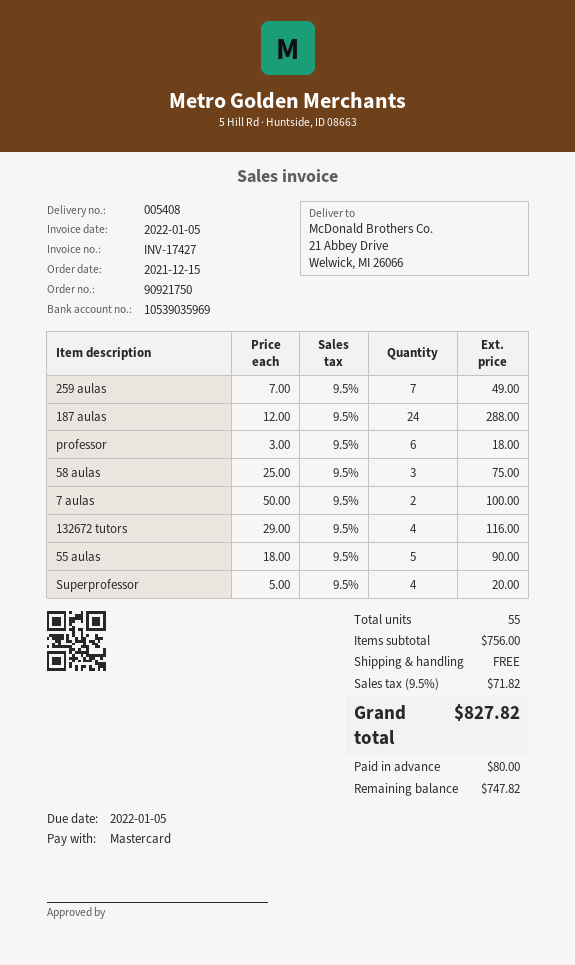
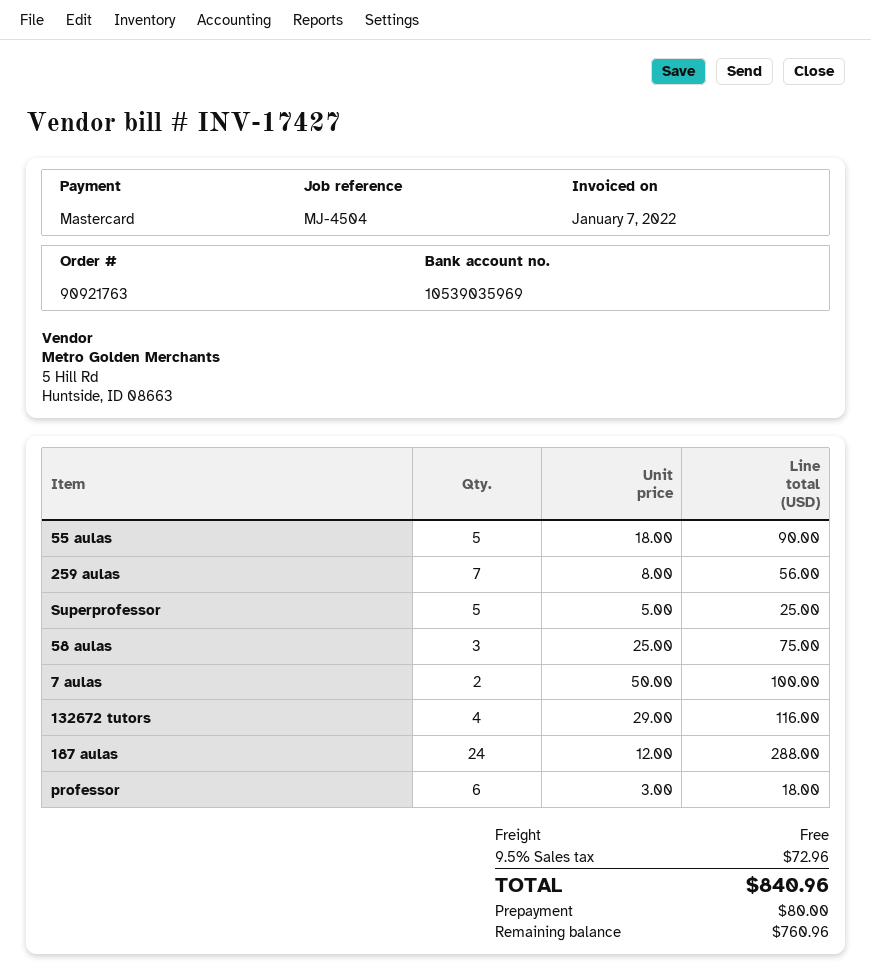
order number: 90921750 -> 90921763
invoice date: 2022-01-05 -> 2022-01-07
259 aulas: 7 x 7.00 = 49.00 -> 7 x 8.00 = 56.00
Superprofessor: 4 x 5.00 = 20.00 -> 5 x 5.00 = 25.00
tax: 9.5% = 71.82 -> 9.5% = 72.96
total: 827.82 -> 840.96
balance: 747.82 -> 760.96

